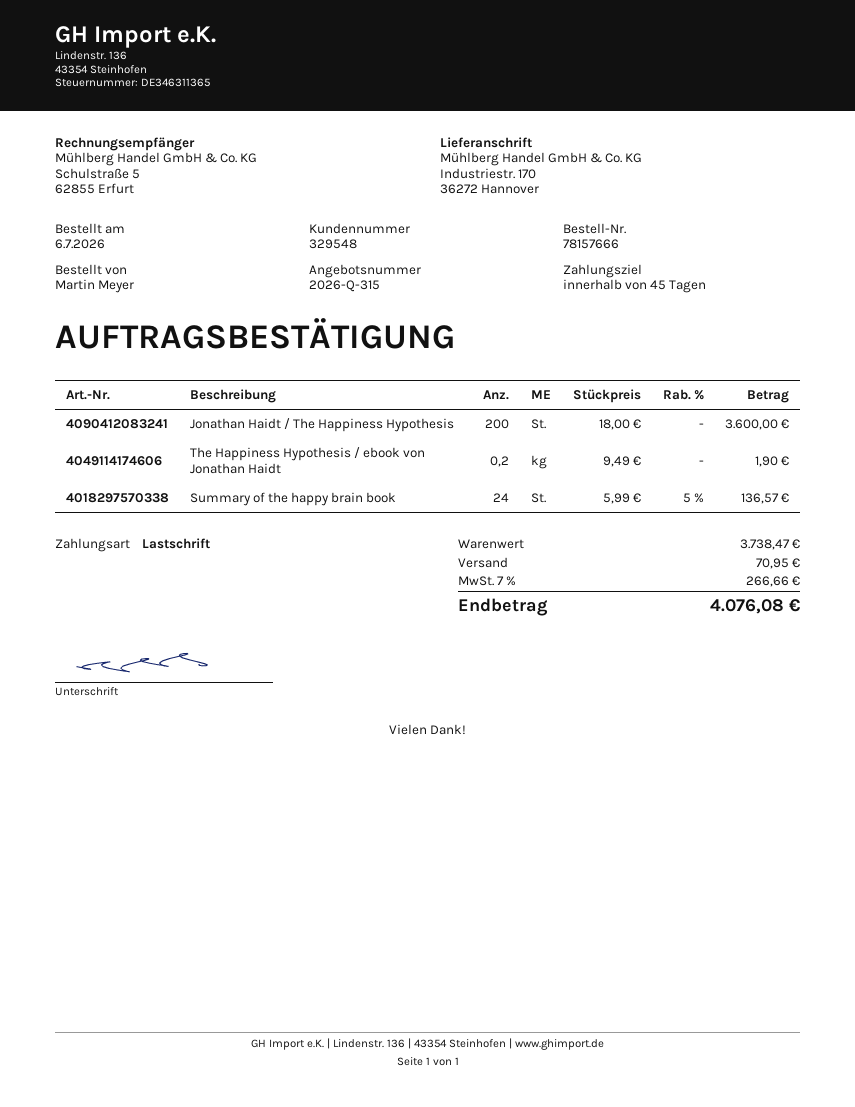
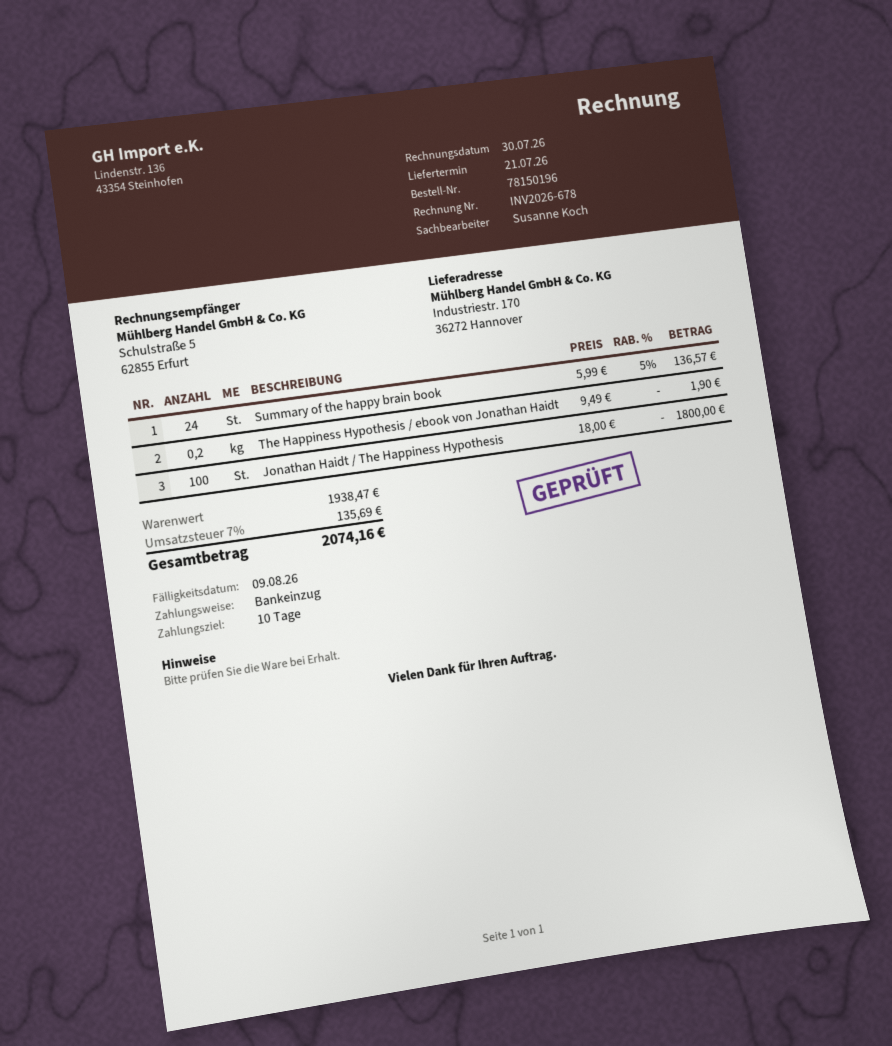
order number: 78157666 -> 78150196
payment terms: 45 days -> 10 days
Jonathan Haidt / The Happiness Hypothesis: 200 x 18.00 = 3600.00 -> 100 x 18.00 = 1800.00
subtotal: 3738.47 -> 1938.47
shipping: 70.95 -> none
tax: 7% = 266.66 -> 7% = 135.69
total: 4076.08 -> 2074.16

